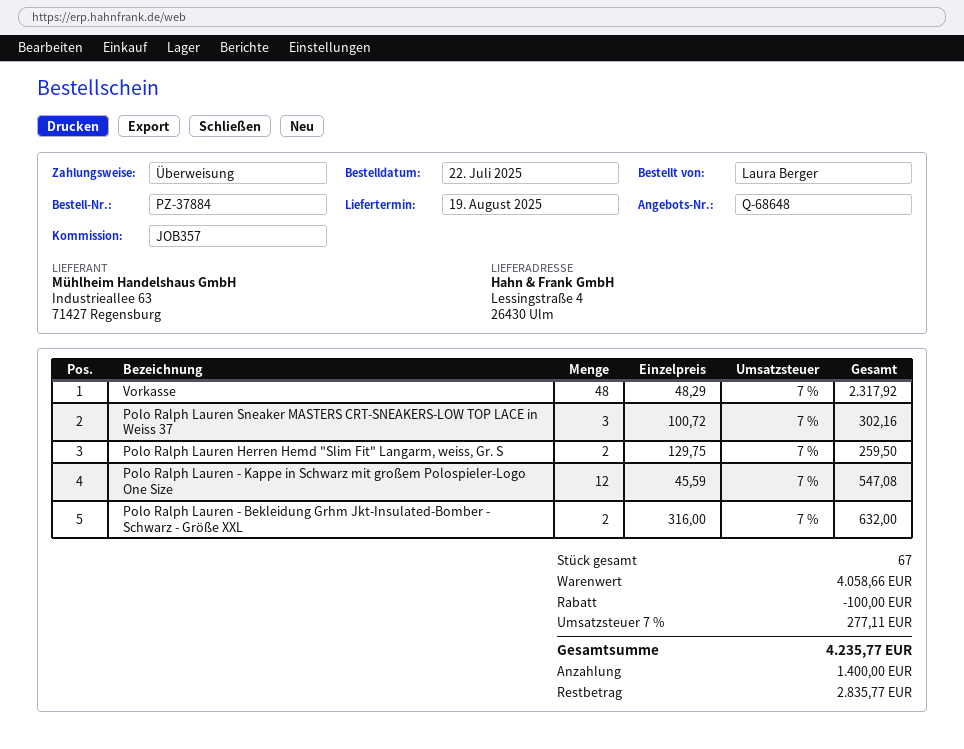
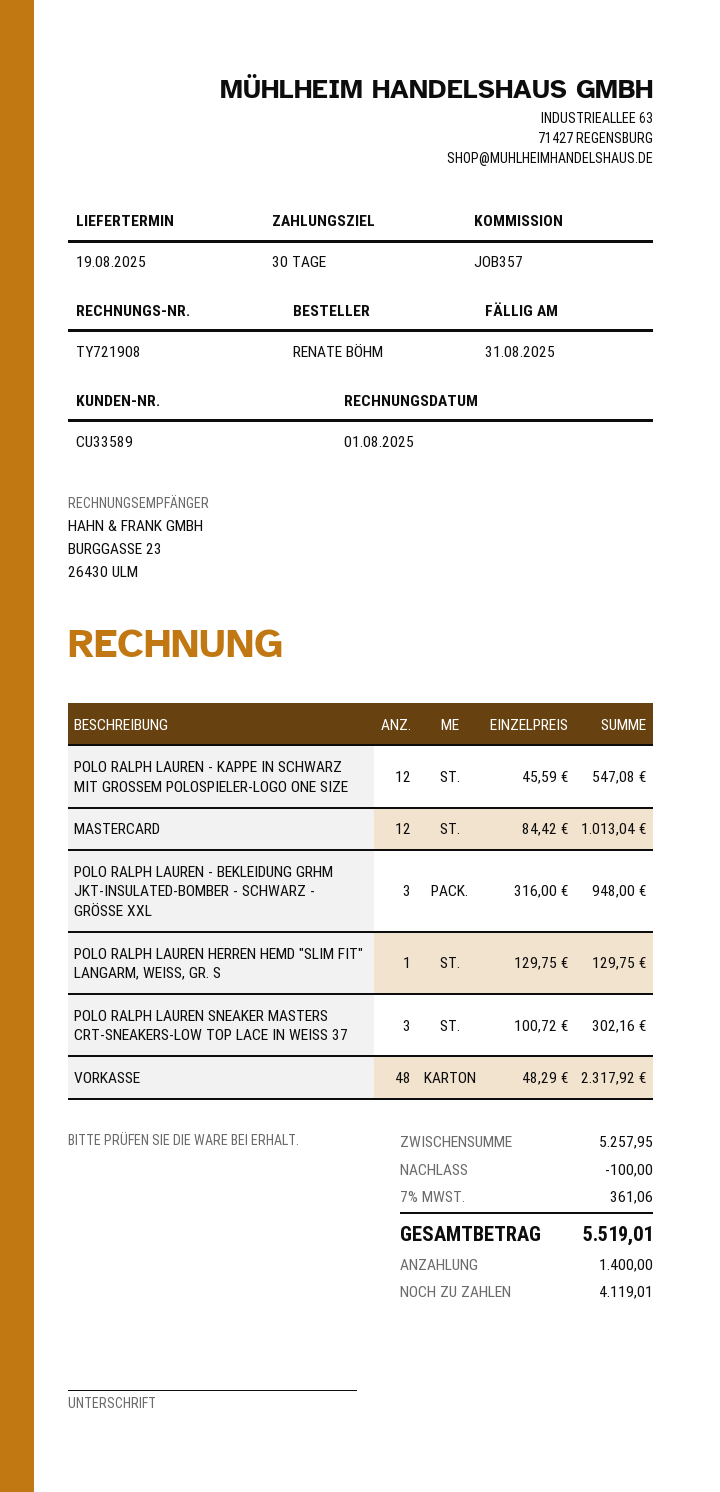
ordered by: Laura Berger -> RENATE BÖHM
Polo Ralph Lauren Herren Hemd "Slim Fit" Langarm, weiss, Gr. S: 2 x 129.75 = 259.50 -> 1 x 129.75 = 129.75
Polo Ralph Lauren - Bekleidung Grhm Jkt-Insulated-Bomber - Schwarz - Größe XXL: 2 x 316.00 = 632.00 -> 3 x 316.00 = 948.00
MASTERCARD: none -> 12 x 84.42 = 1013.04
subtotal: 4058.66 -> 5257.95
tax: 7% = 277.11 -> 7% = 361.06
total: 4235.77 -> 5519.01
balance: 2835.77 -> 4119.01

